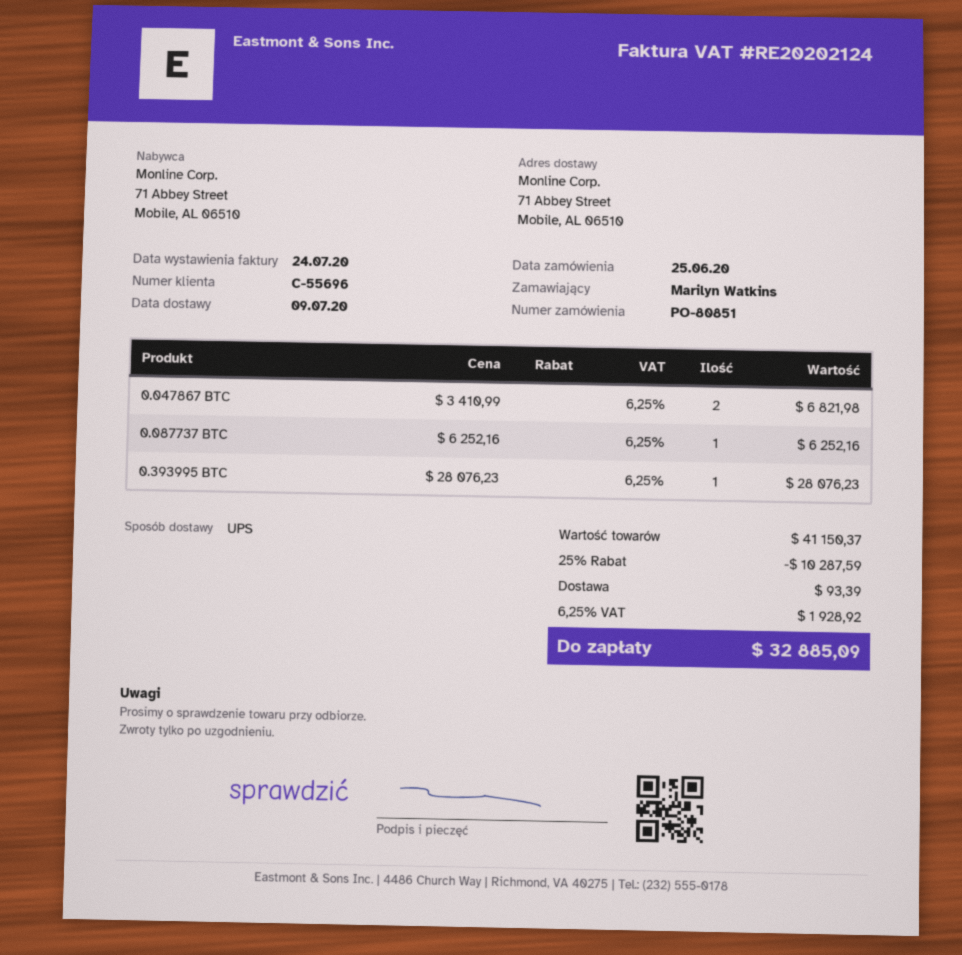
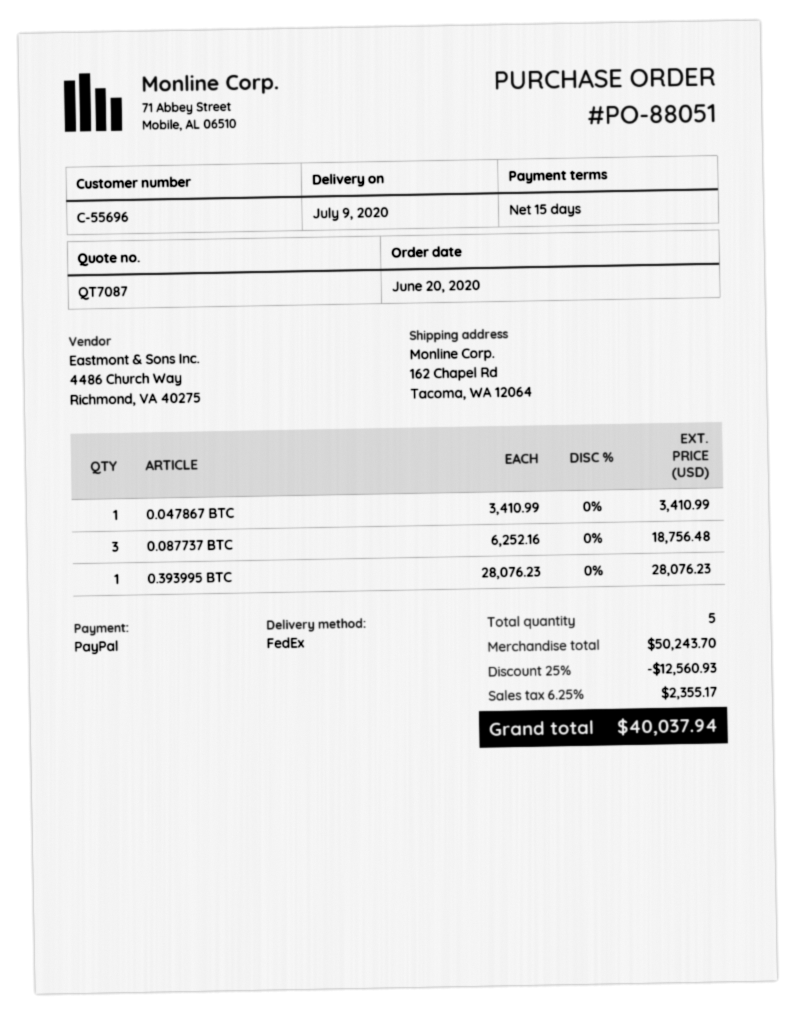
order number: PO-80851 -> PO-88051
order date: 2020-06-25 -> 2020-06-20
shipping method: UPS -> FedEx
ship to: 71 Abbey Street, Mobile, AL 06510 -> 162 Chapel Rd, Tacoma, WA 12064
0.047867 BTC: 2 x 3410.99 = 6821.98 -> 1 x 3410.99 = 3410.99
0.087737 BTC: 1 x 6252.16 = 6252.16 -> 3 x 6252.16 = 18756.48
subtotal: 41150.37 -> 50243.70
discount: 25% = 10287.59 -> 25% = 12560.93
shipping: 93.39 -> none
tax: 6.25% = 1928.92 -> 6.25% = 2355.17
total: 32885.09 -> 40037.94

